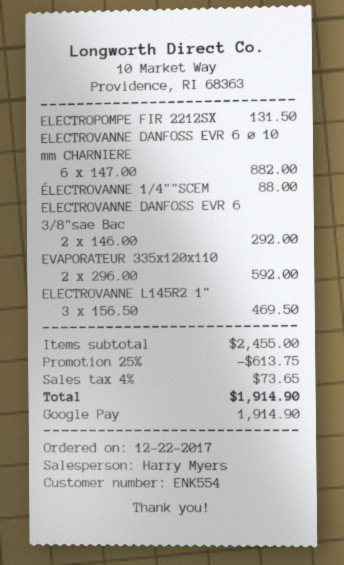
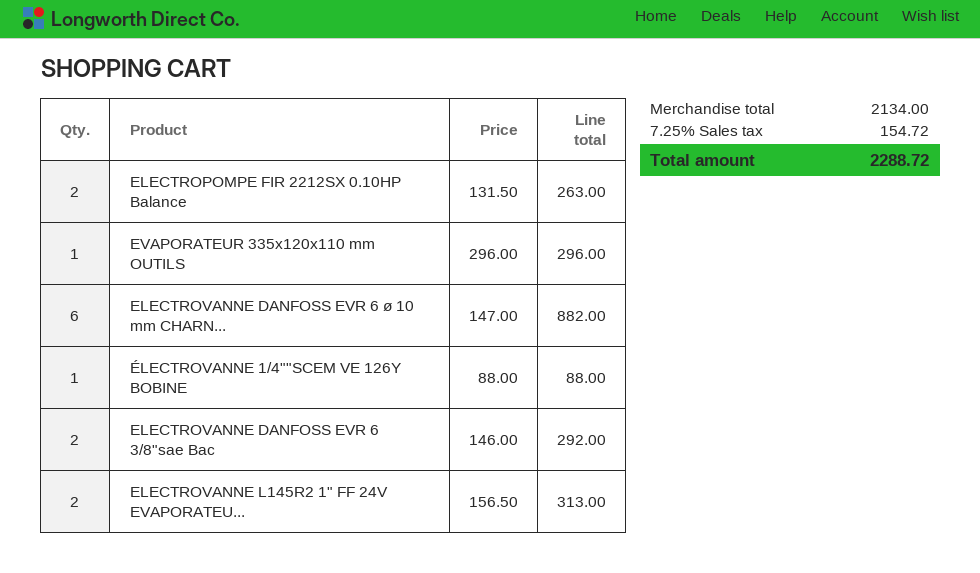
ELECTROPOMPE FIR 2212SX: 1 x 131.50 = 131.50 -> 2 x 131.50 = 263.00
EVAPORATEUR 335x120x110: 2 x 296.00 = 592.00 -> 1 x 296.00 = 296.00
ELECTROVANNE L145R2 1": 3 x 156.50 = 469.50 -> 2 x 156.50 = 313.00
subtotal: 2455.00 -> 2134.00
discount: 25% = 613.75 -> none
tax: 4% = 73.65 -> 7.25% = 154.72
total: 1914.90 -> 2288.72

